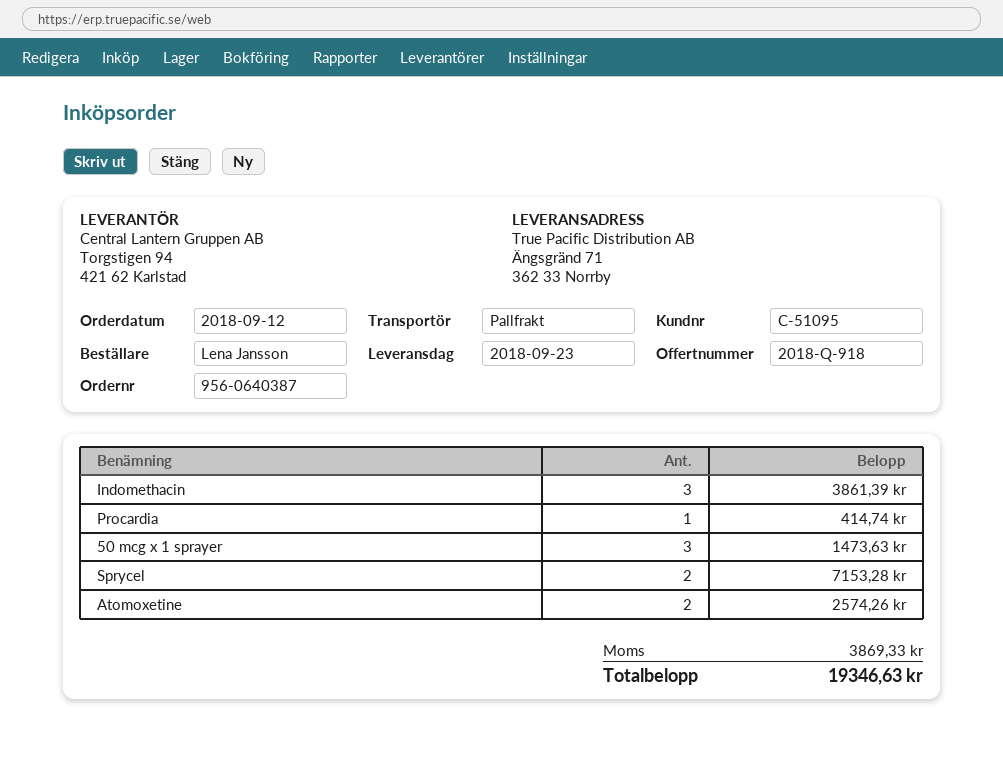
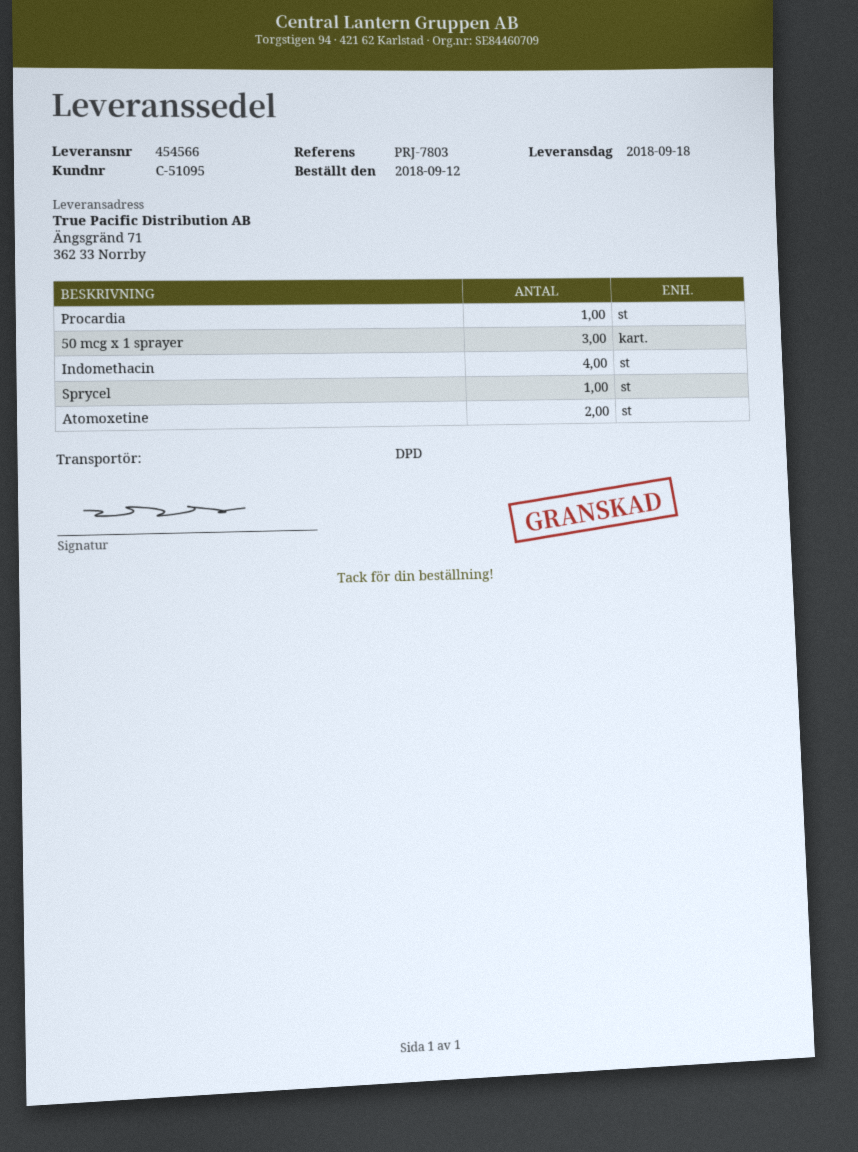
delivery date: 2018-09-23 -> 2018-09-18
shipping method: pallet freight -> DPD
Indomethacin: 3 -> 4
Sprycel: 2 -> 1

